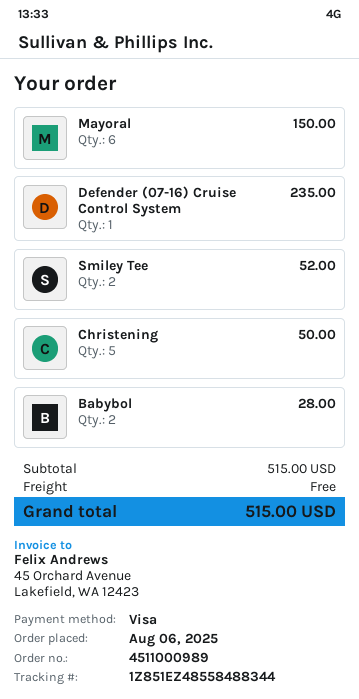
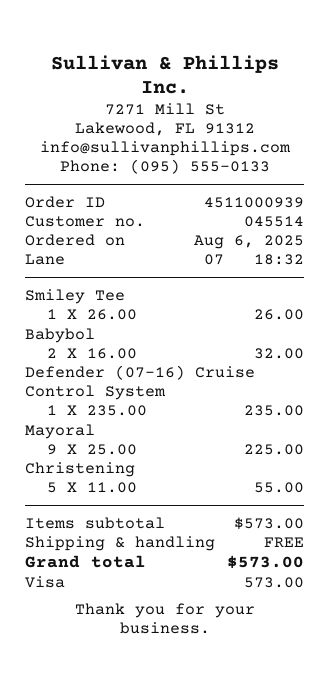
order number: 4511000989 -> 4511000939
Mayoral: 6 for 150.00 -> 9 for 225.00
Smiley Tee: 2 for 52.00 -> 1 for 26.00
Christening: 5 for 50.00 -> 5 for 55.00
Babybol: 2 for 28.00 -> 2 for 32.00
subtotal: 515.00 -> 573.00
total: 515.00 -> 573.00

